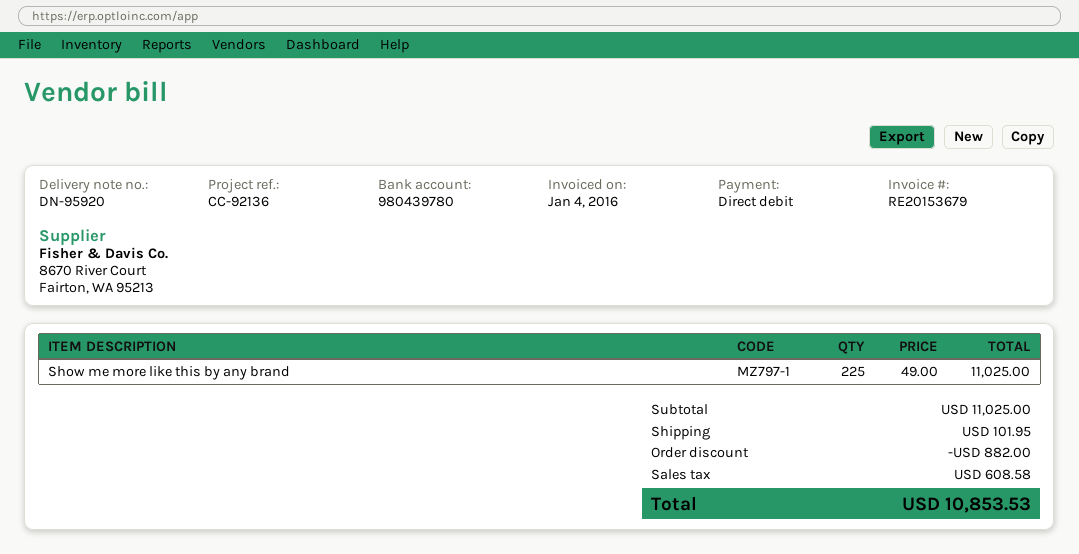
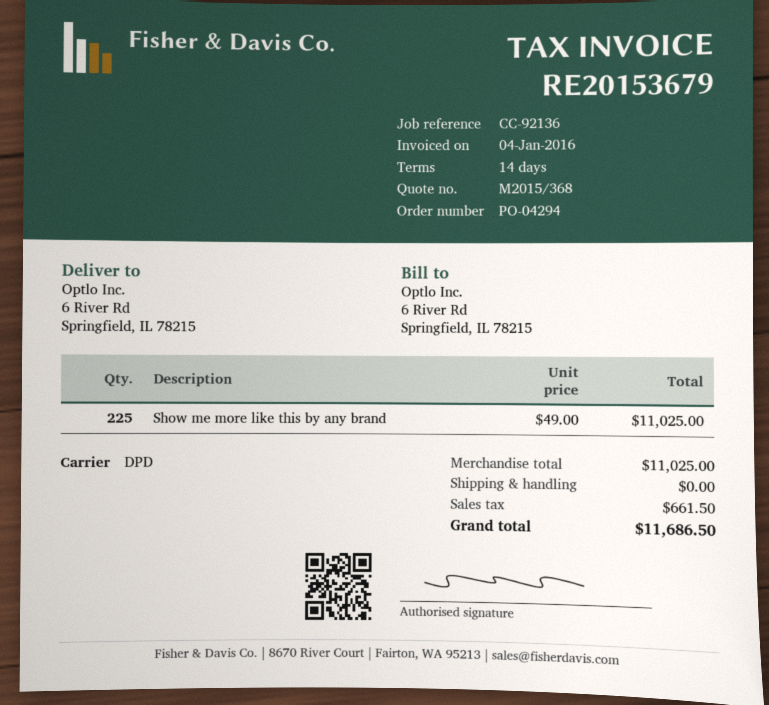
discount: 882.00 -> none
shipping: 101.95 -> 0.00
tax: 608.58 -> 661.50
total: 10853.53 -> 11686.50

